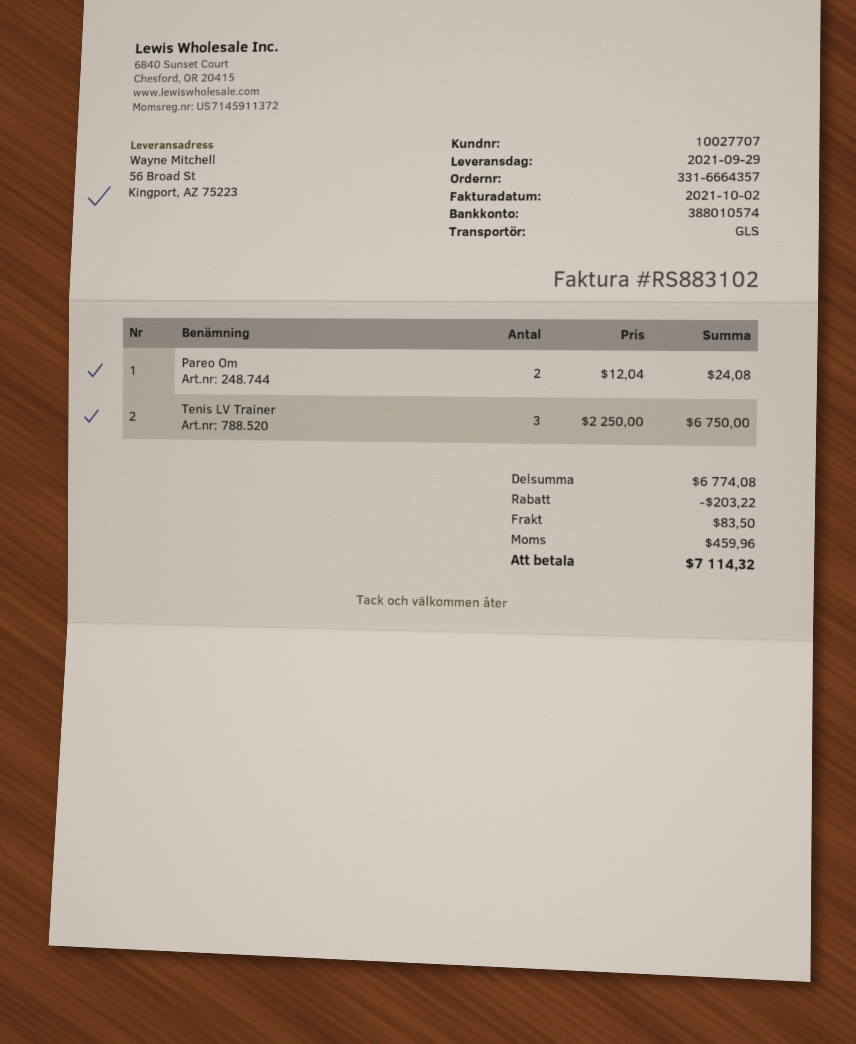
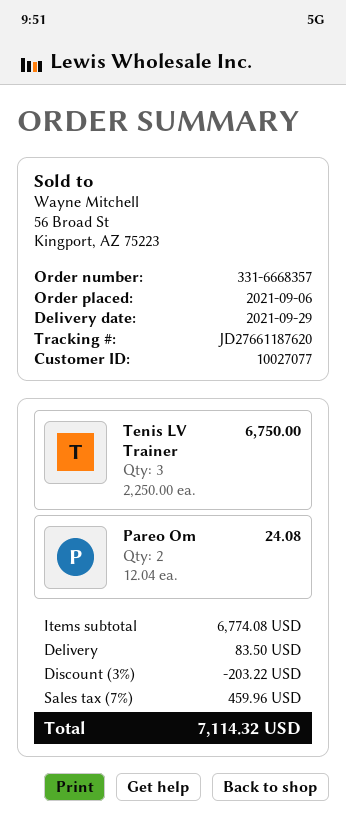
order number: 331-6664357 -> 331-6668357
customer number: 10027707 -> 10027077

